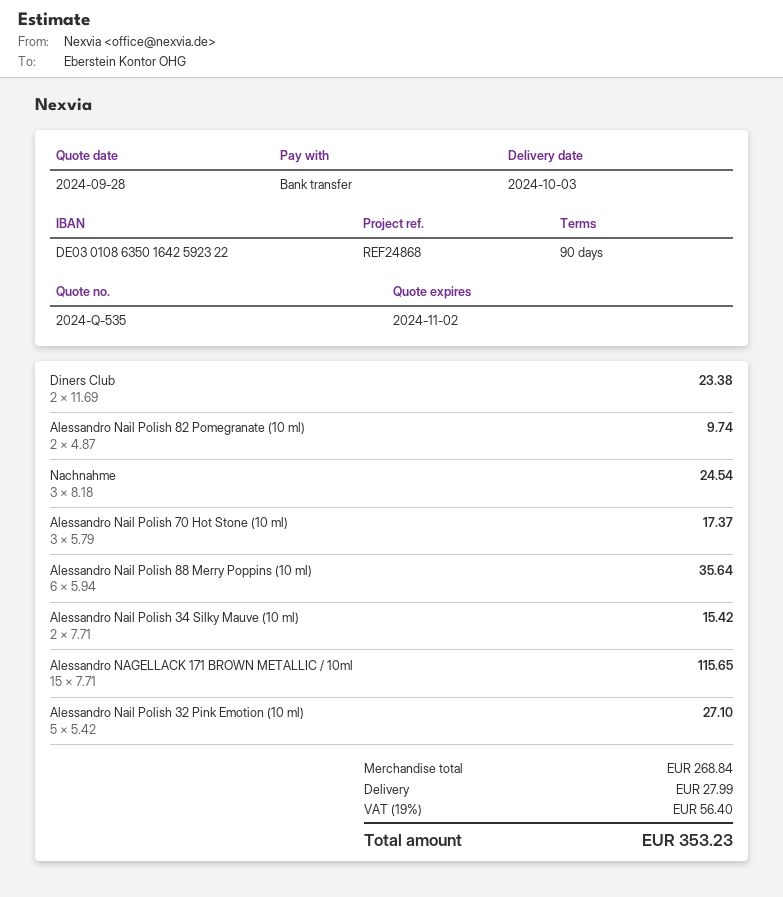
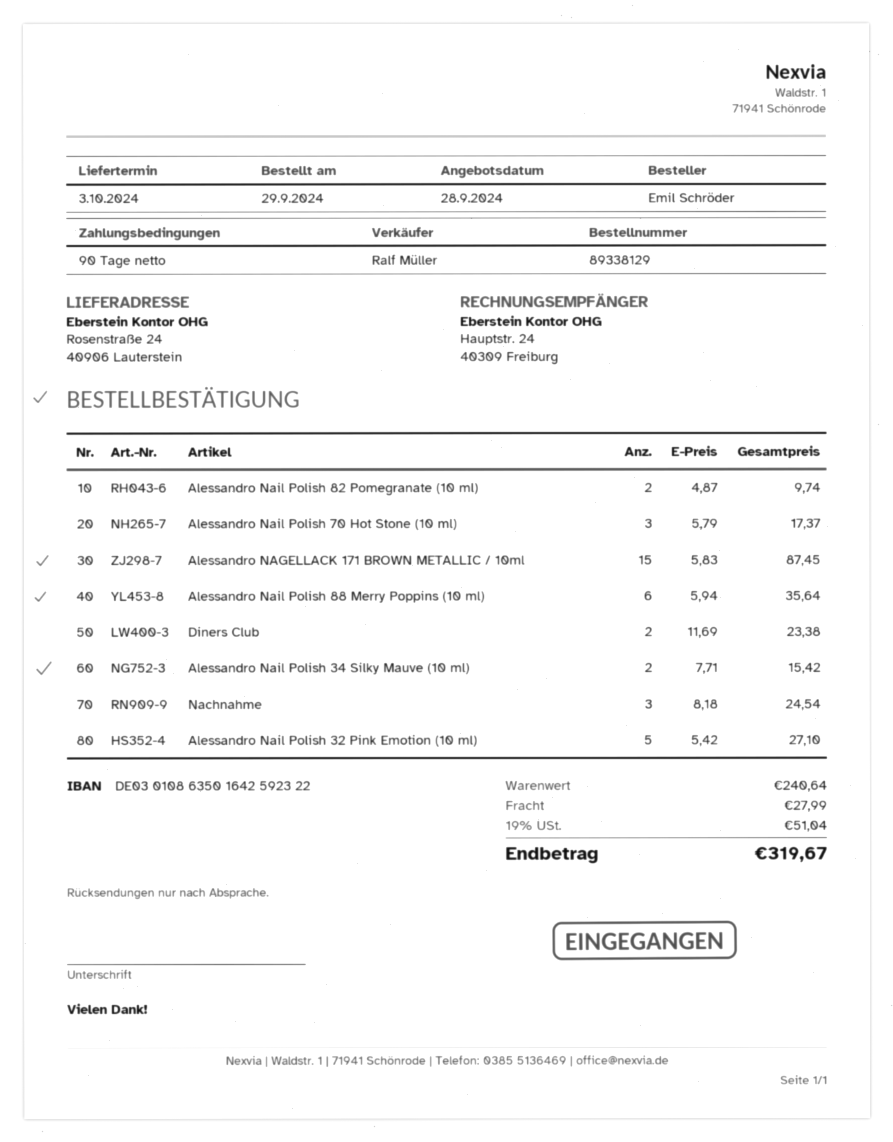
Alessandro NAGELLACK 171 BROWN METALLIC / 10ml: 15 x 7.71 = 115.65 -> 15 x 5.83 = 87.45
subtotal: 268.84 -> 240.64
tax: 19% = 56.40 -> 19% = 51.04
total: 353.23 -> 319.67

